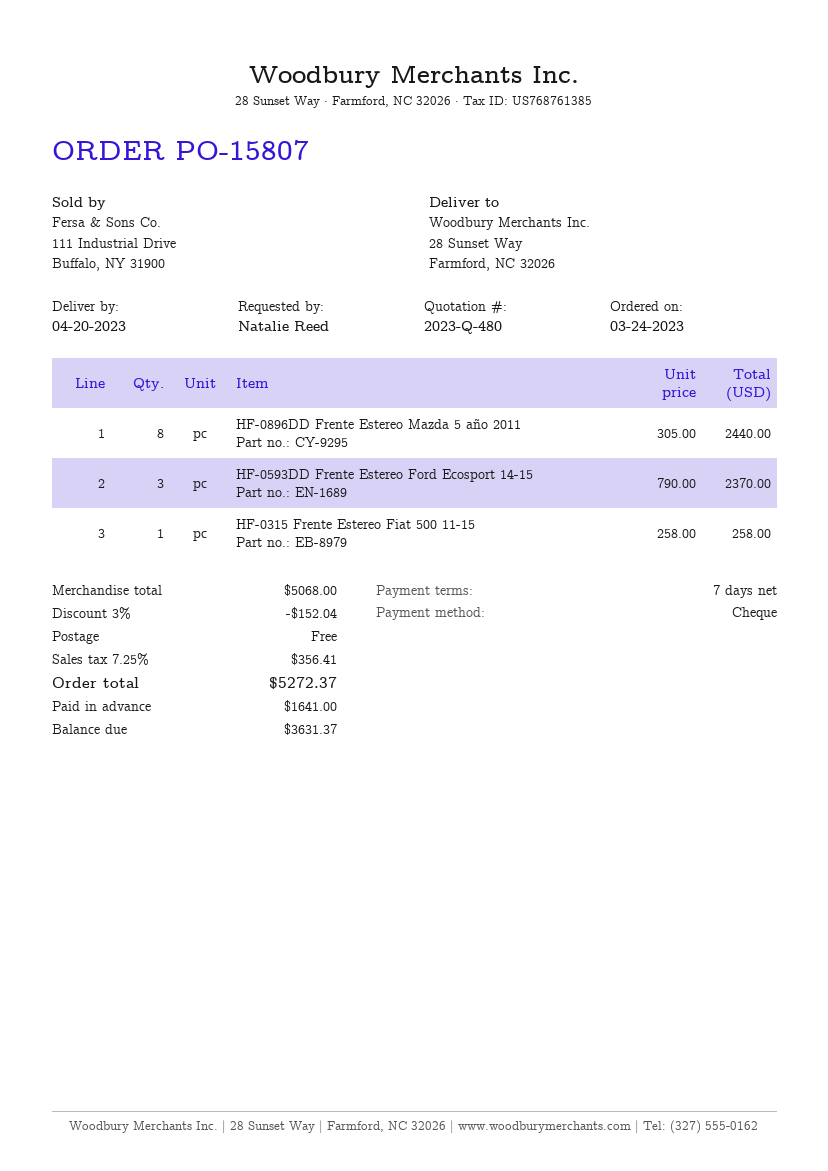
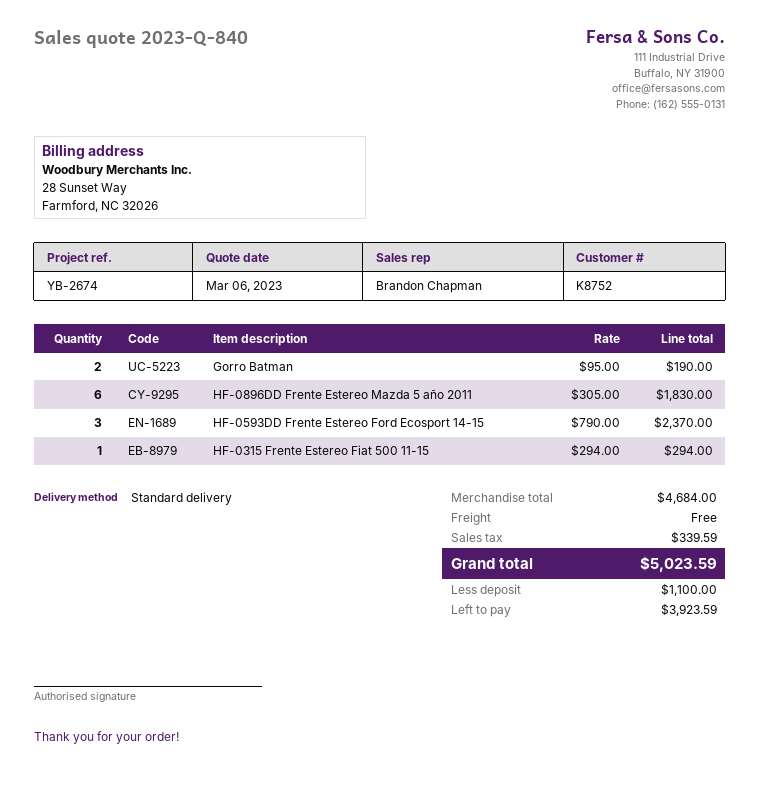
quote number: 2023-Q-480 -> 2023-Q-840
HF-0896DD Frente Estereo Mazda 5 año 2011: 8 x 305.00 = 2440.00 -> 6 x 305.00 = 1830.00
HF-0315 Frente Estereo Fiat 500 11-15: 1 x 258.00 = 258.00 -> 1 x 294.00 = 294.00
Gorro Batman: none -> 2 x 95.00 = 190.00
subtotal: 5068.00 -> 4684.00
discount: 3% = 152.04 -> none
tax: 356.41 -> 339.59
total: 5272.37 -> 5023.59
deposit: 1641.00 -> 1100.00
balance: 3631.37 -> 3923.59

